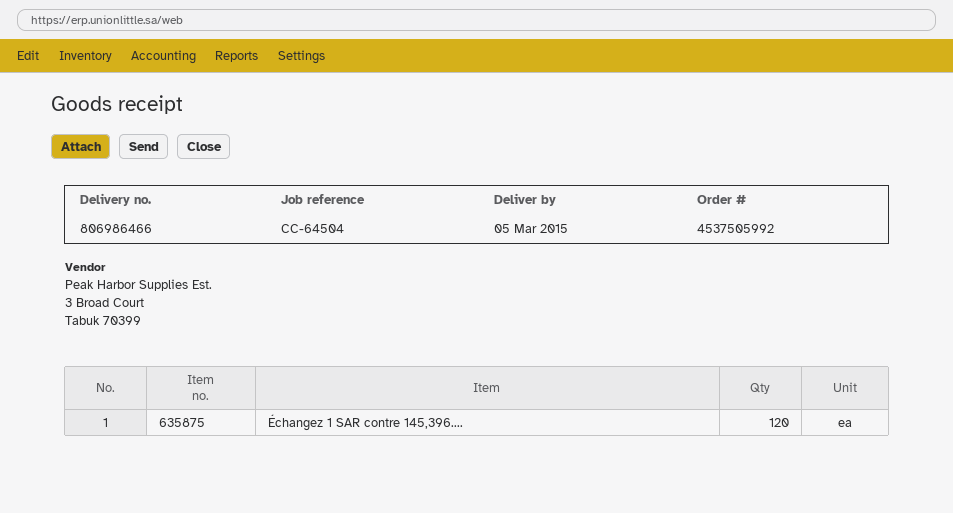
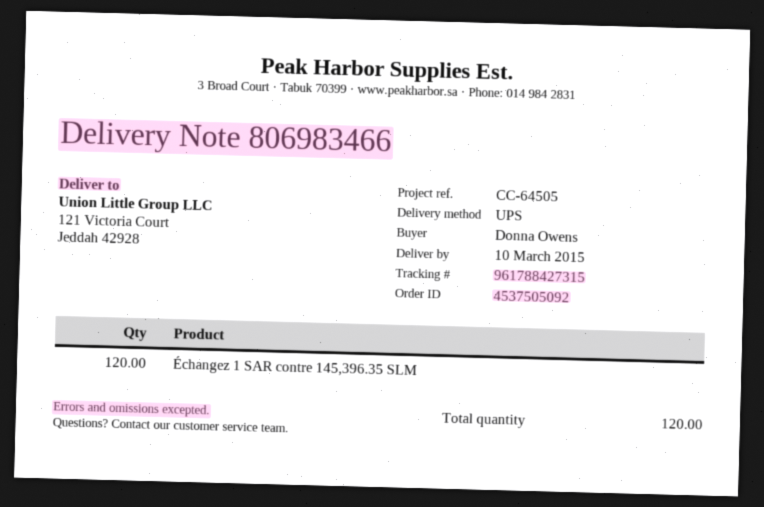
order number: 4537505992 -> 4537505092
delivery note number: 806986466 -> 806983466
delivery date: 2015-03-05 -> 2015-03-10
reference: CC-64504 -> CC-64505

